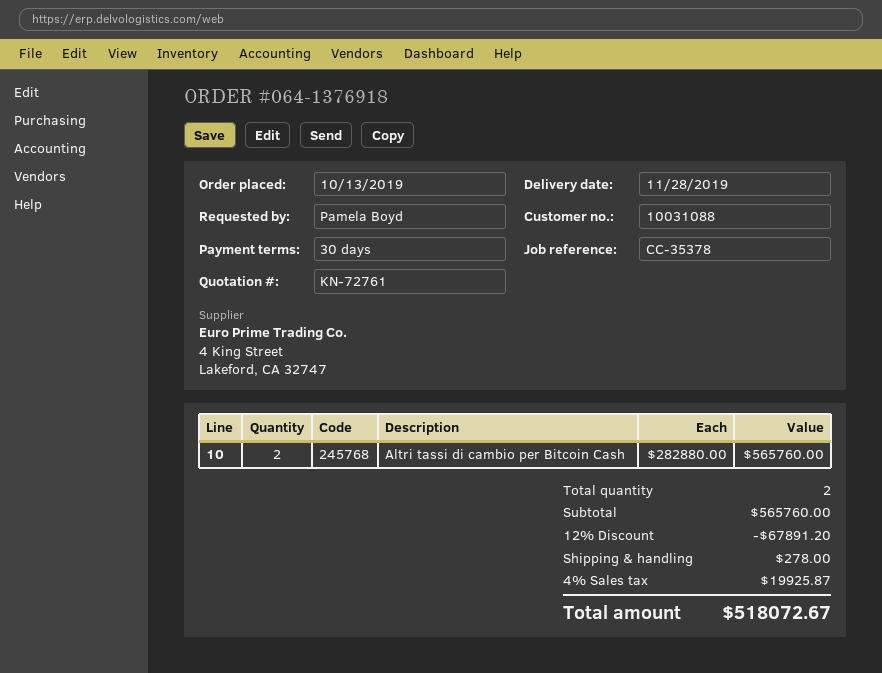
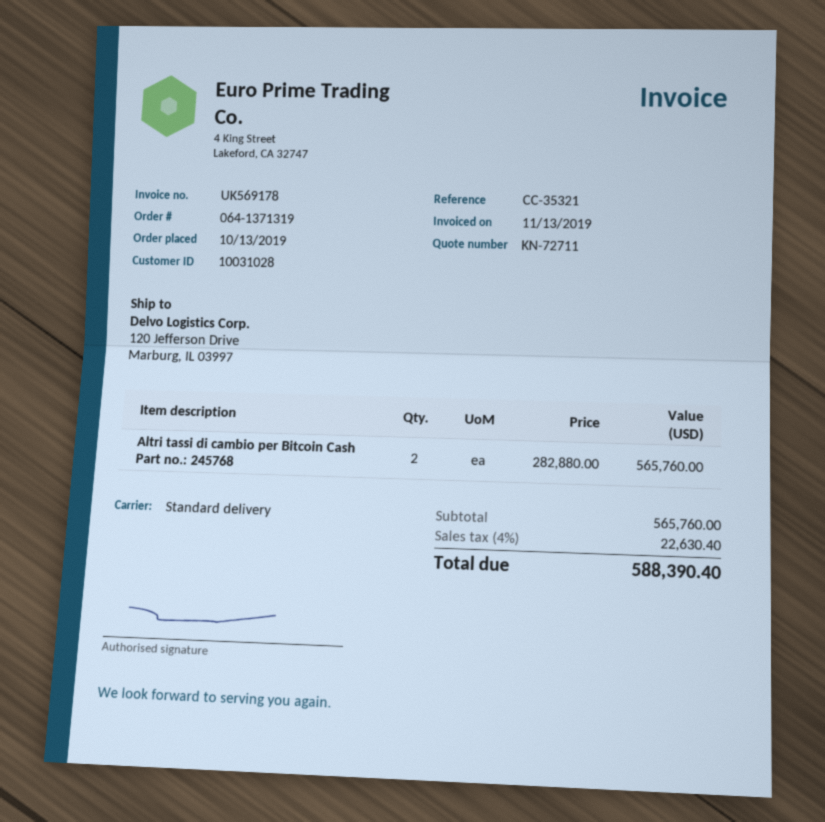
quote number: KN-72761 -> KN-72711
order number: 064-1376918 -> 064-1371319
customer number: 10031088 -> 10031028
reference: CC-35378 -> CC-35321
discount: 12% = 67891.20 -> none
shipping: 278.00 -> none
tax: 4% = 19925.87 -> 4% = 22630.40
total: 518072.67 -> 588390.40

